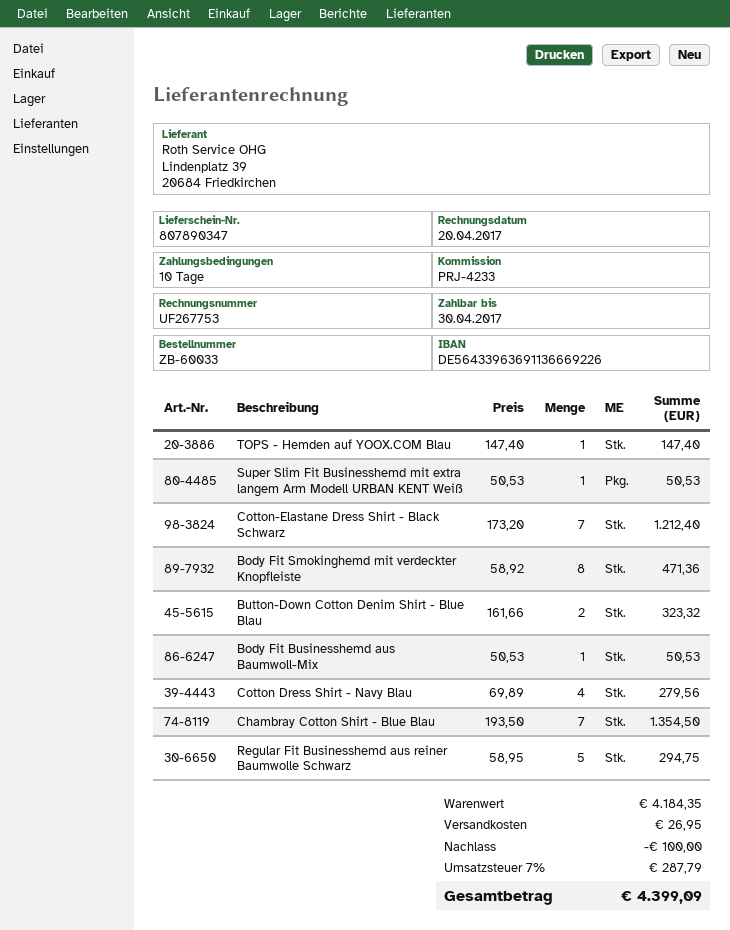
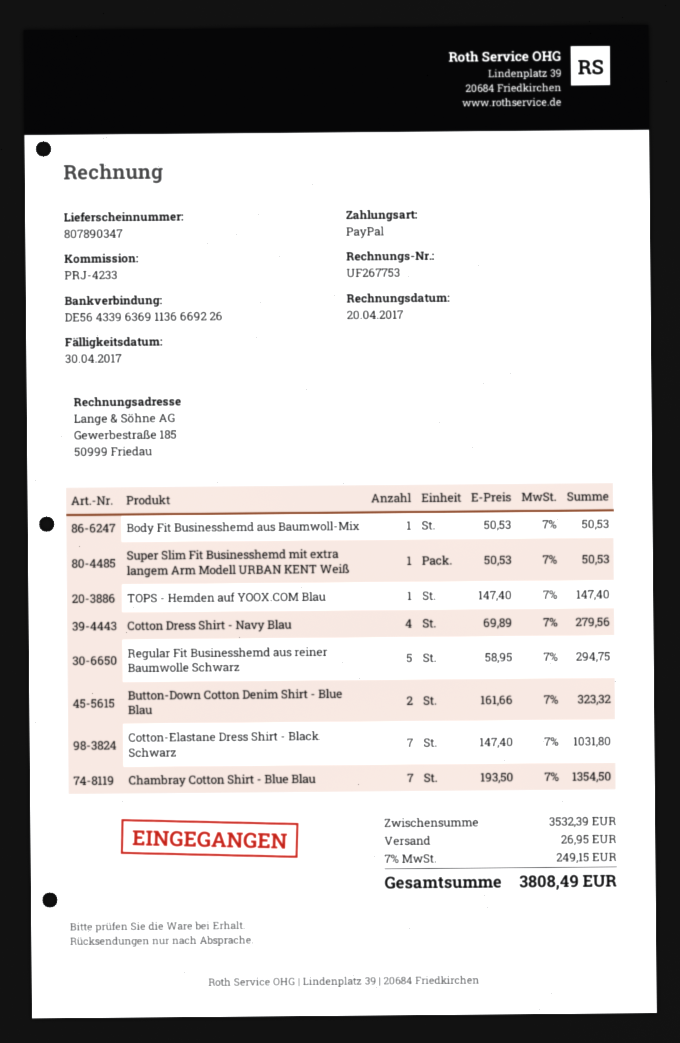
Cotton-Elastane Dress Shirt - Black Schwarz: 7 x 173.20 = 1212.40 -> 7 x 147.40 = 1031.80
Body Fit Smokinghemd mit verdeckter Knopfleiste: 8 x 58.92 = 471.36 -> none
subtotal: 4184.35 -> 3532.39
discount: 100.00 -> none
tax: 7% = 287.79 -> 7% = 249.15
total: 4399.09 -> 3808.49

